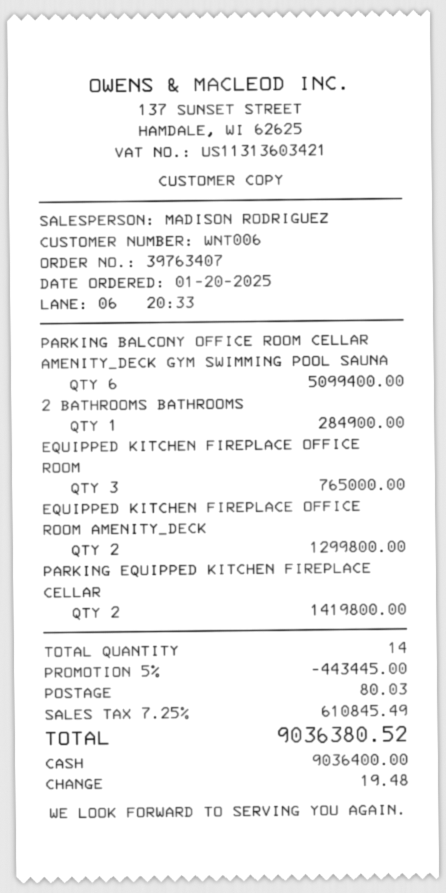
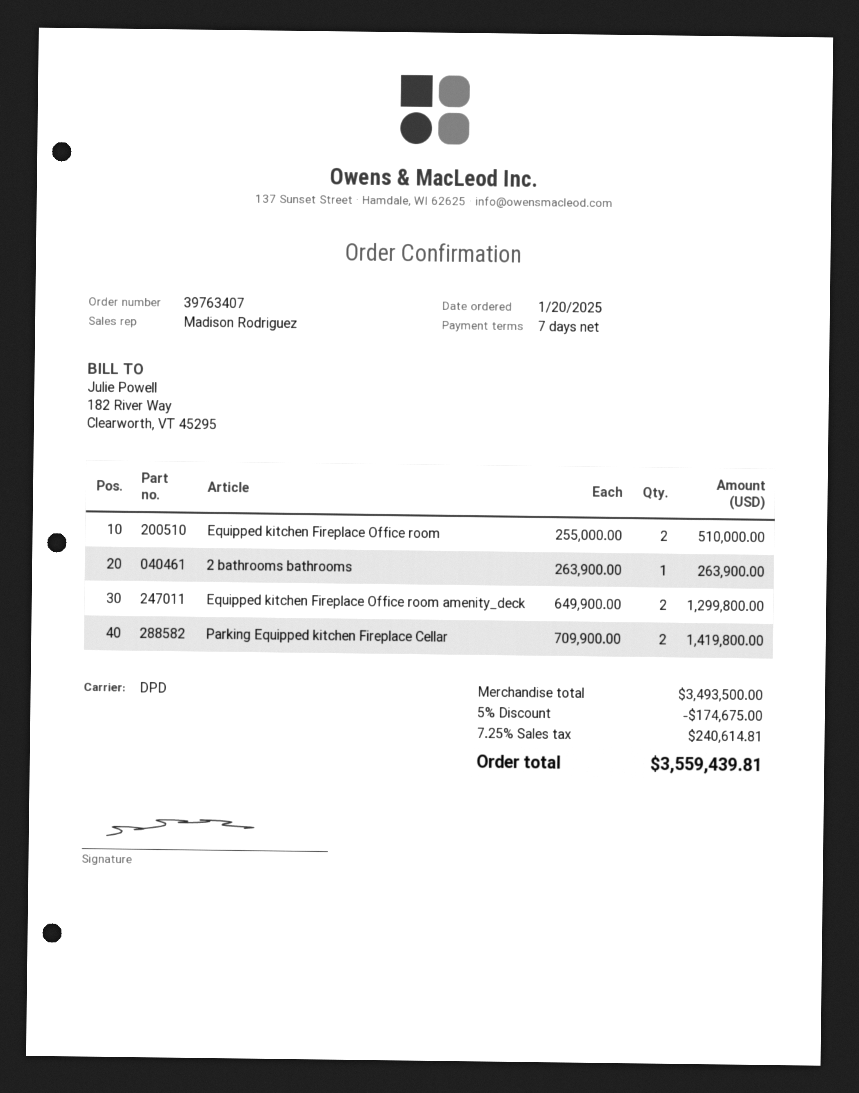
PARKING BALCONY OFFICE ROOM CELLAR AMENITY_DECK GYM SWIMMING POOL SAUNA: 6 for 5099400.00 -> none
2 BATHROOMS BATHROOMS: 1 for 284900.00 -> 1 for 263900.00
EQUIPPED KITCHEN FIREPLACE OFFICE ROOM: 3 for 765000.00 -> 2 for 510000.00
discount: 5% = 443445.00 -> 5% = 174675.00
shipping: 80.03 -> none
tax: 7.25% = 610845.49 -> 7.25% = 240614.81
total: 9036380.52 -> 3559439.81

